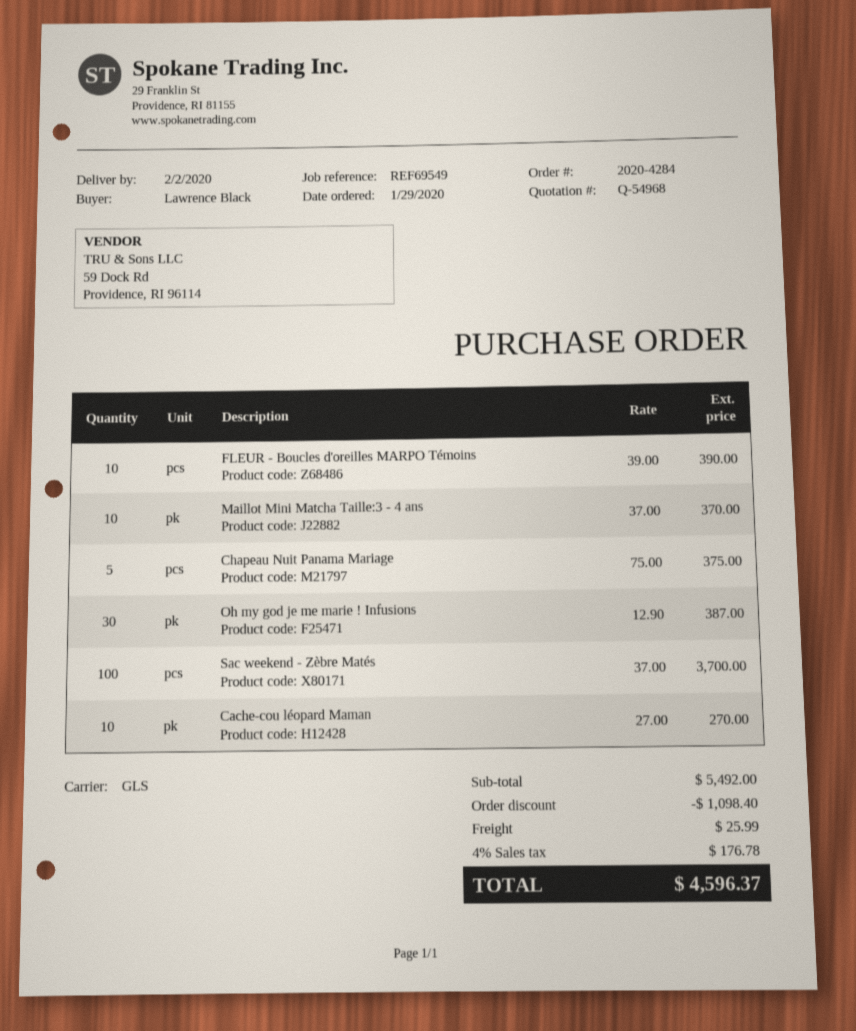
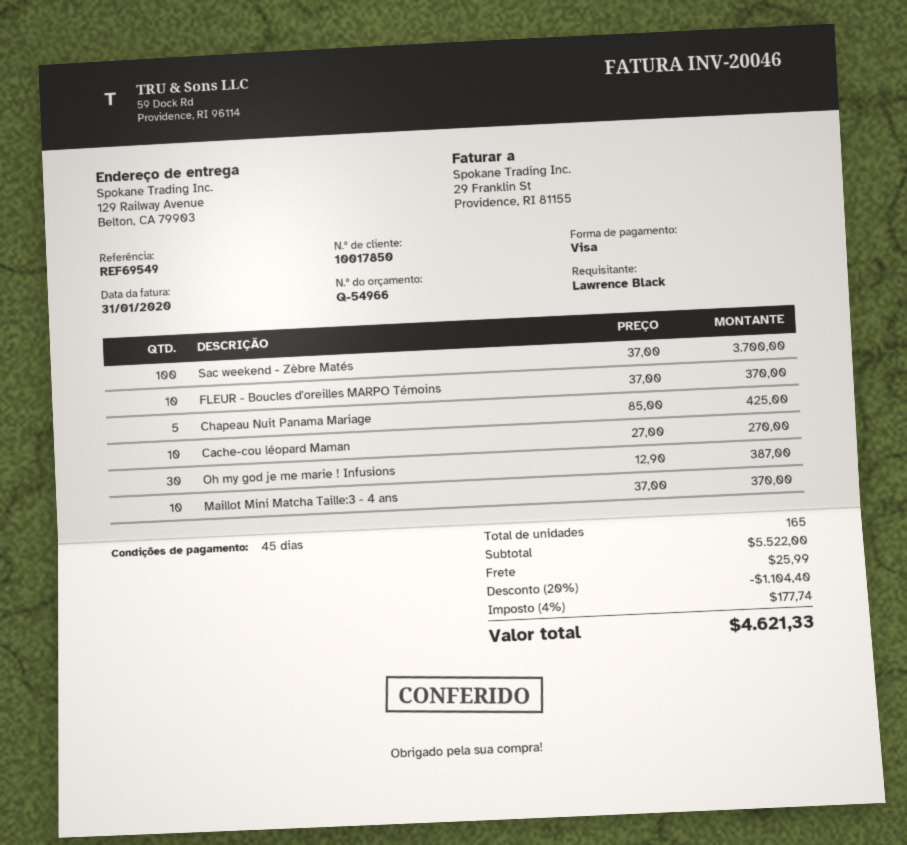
quote number: Q-54968 -> Q-54966
FLEUR - Boucles d'oreilles MARPO Témoins: 10 x 39.00 = 390.00 -> 10 x 37.00 = 370.00
Chapeau Nuit Panama Mariage: 5 x 75.00 = 375.00 -> 5 x 85.00 = 425.00
subtotal: 5492.00 -> 5522.00
discount: 1098.40 -> 1104.40
tax: 4% = 176.78 -> 4% = 177.74
total: 4596.37 -> 4621.33

